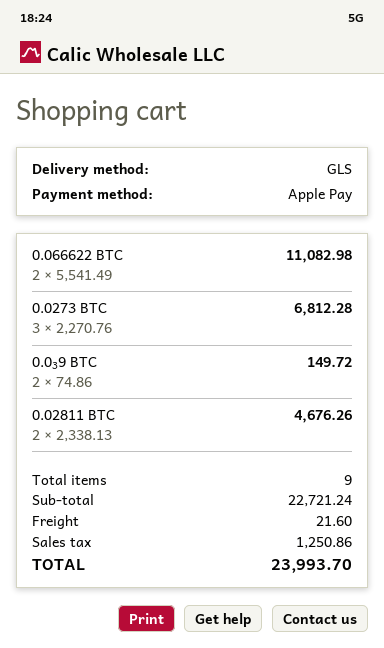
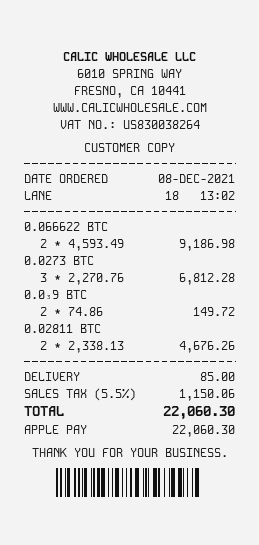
0.066622 BTC: 2 x 5541.49 = 11082.98 -> 2 x 4593.49 = 9186.98
shipping: 21.60 -> 85.00
tax: 1250.86 -> 1150.06
total: 23993.70 -> 22060.30

